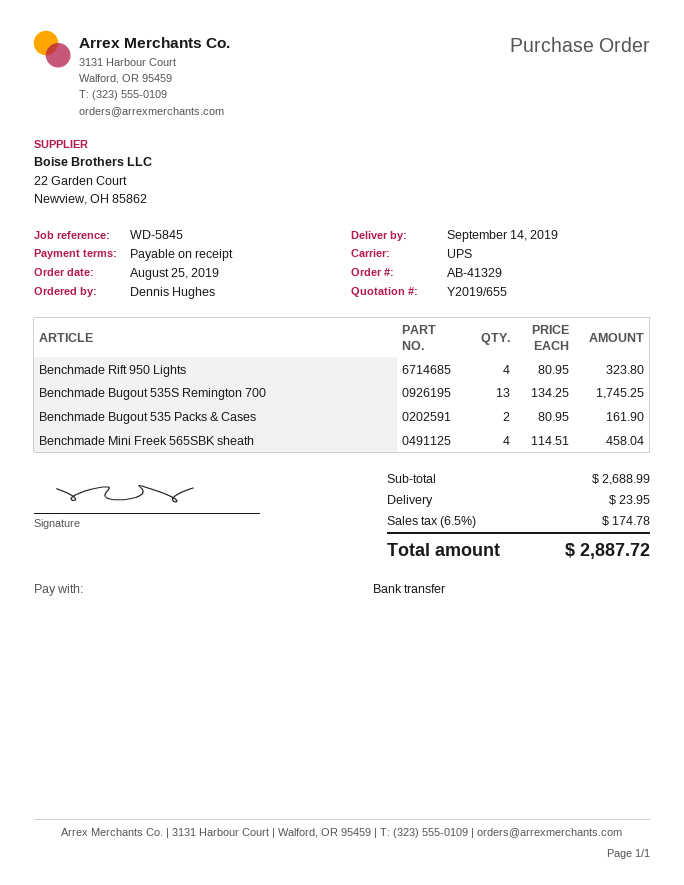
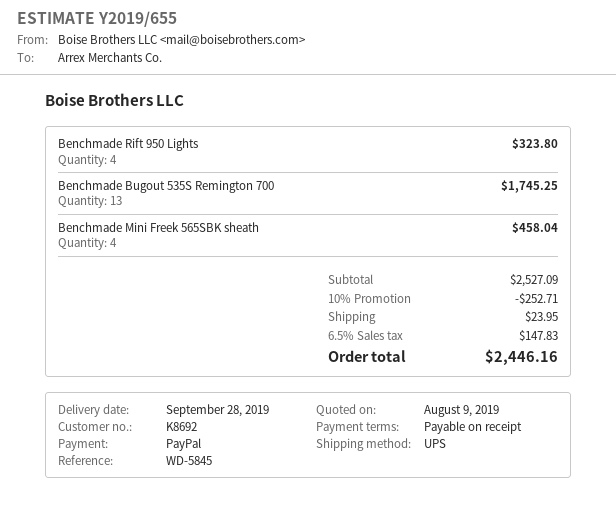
delivery date: 2019-09-14 -> 2019-09-28
payment method: bank transfer -> PayPal
Benchmade Bugout 535 Packs & Cases: 2 for 161.90 -> none
subtotal: 2688.99 -> 2527.09
discount: none -> 10% = 252.71
tax: 6.5% = 174.78 -> 6.5% = 147.83
total: 2887.72 -> 2446.16

